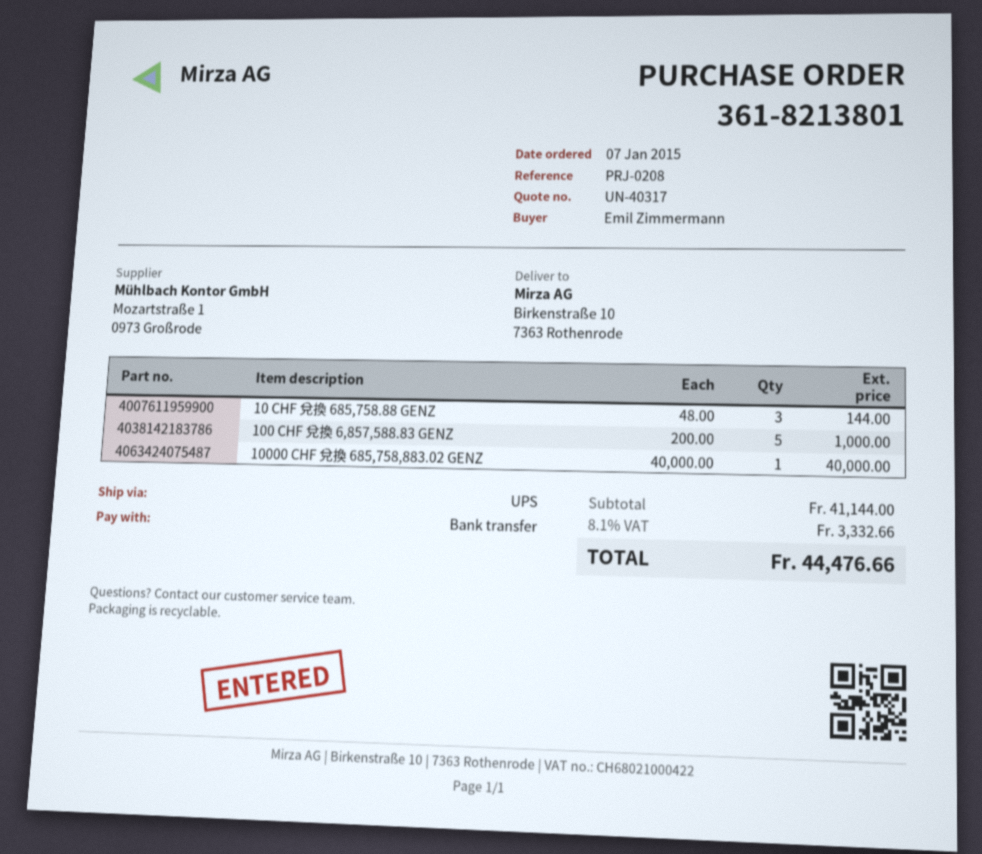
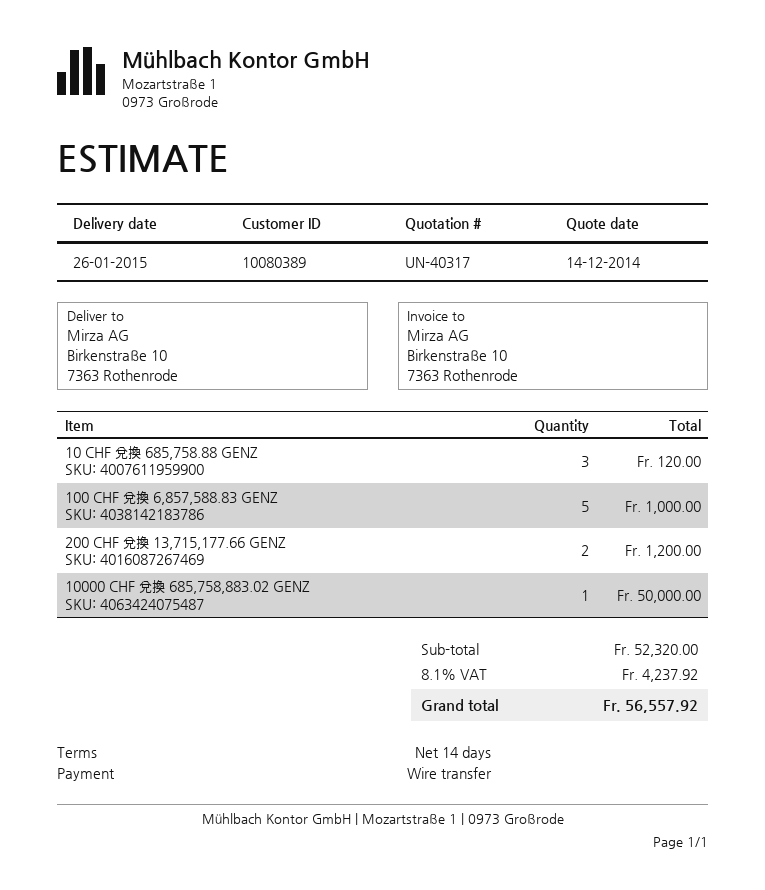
10 CHF 兌換 685,758.88 GENZ: 3 for 144.00 -> 3 for 120.00
10000 CHF 兌換 685,758,883.02 GENZ: 1 for 40000.00 -> 1 for 50000.00
200 CHF 兌換 13,715,177.66 GENZ: none -> 2 for 1200.00
subtotal: 41144.00 -> 52320.00
tax: 8.1% = 3332.66 -> 8.1% = 4237.92
total: 44476.66 -> 56557.92

